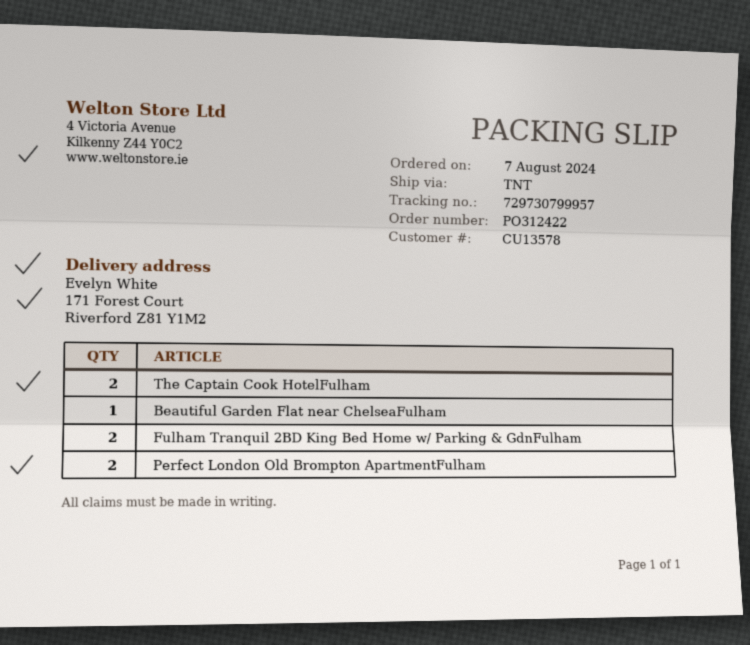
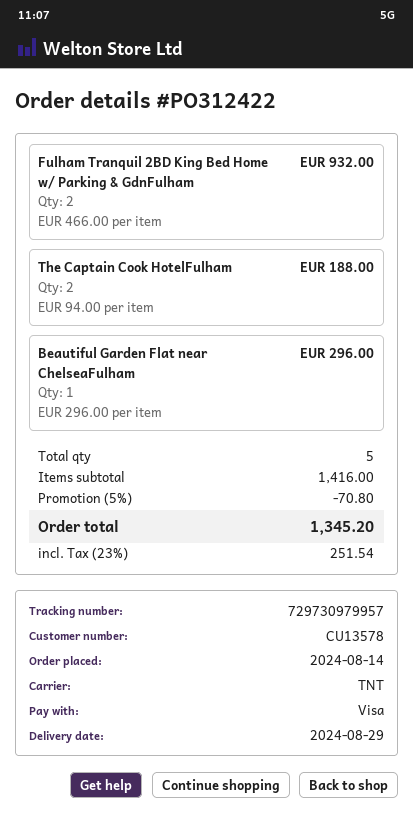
order date: 2024-08-07 -> 2024-08-14
tracking number: 729730799957 -> 729730979957
Perfect London Old Brompton ApartmentFulham: 2 -> none

